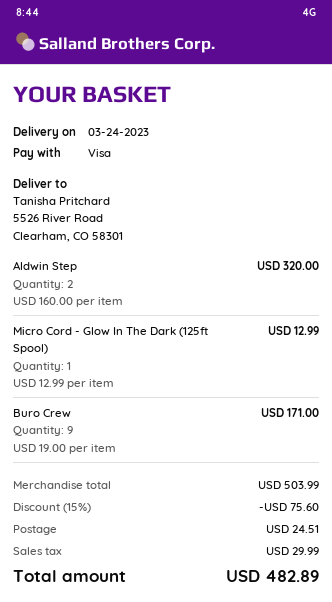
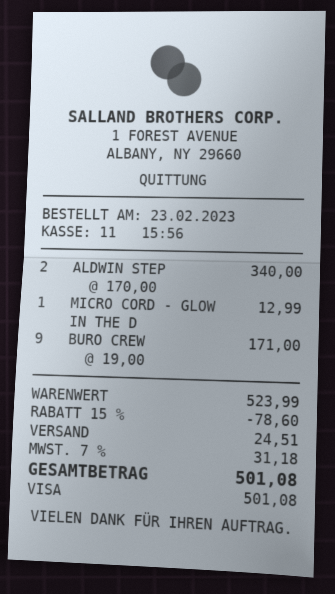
Aldwin Step: 2 x 160.00 = 320.00 -> 2 x 170.00 = 340.00
subtotal: 503.99 -> 523.99
discount: 15% = 75.60 -> 15% = 78.60
tax: 29.99 -> 31.18
total: 482.89 -> 501.08

